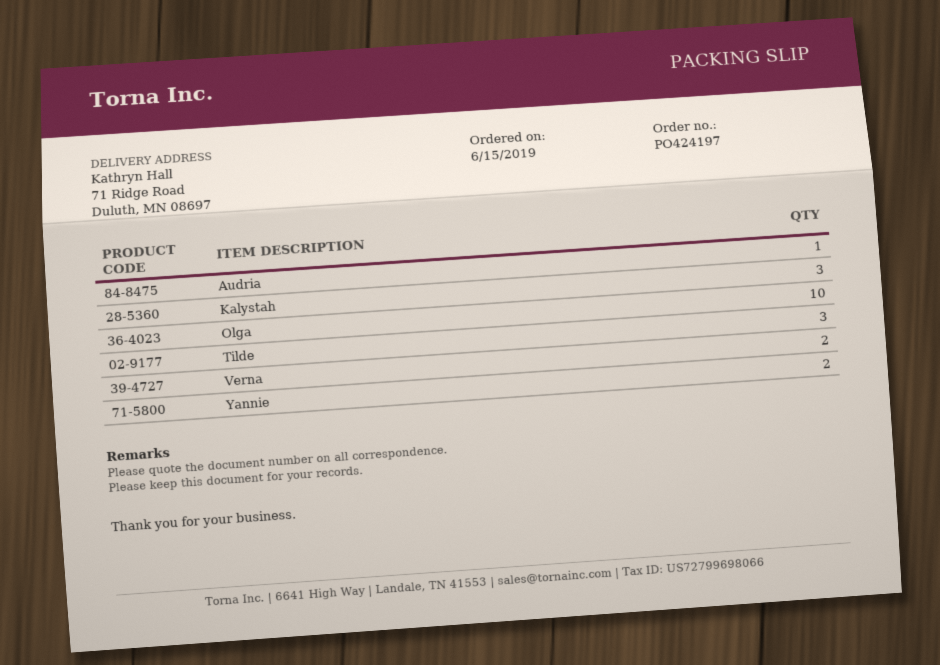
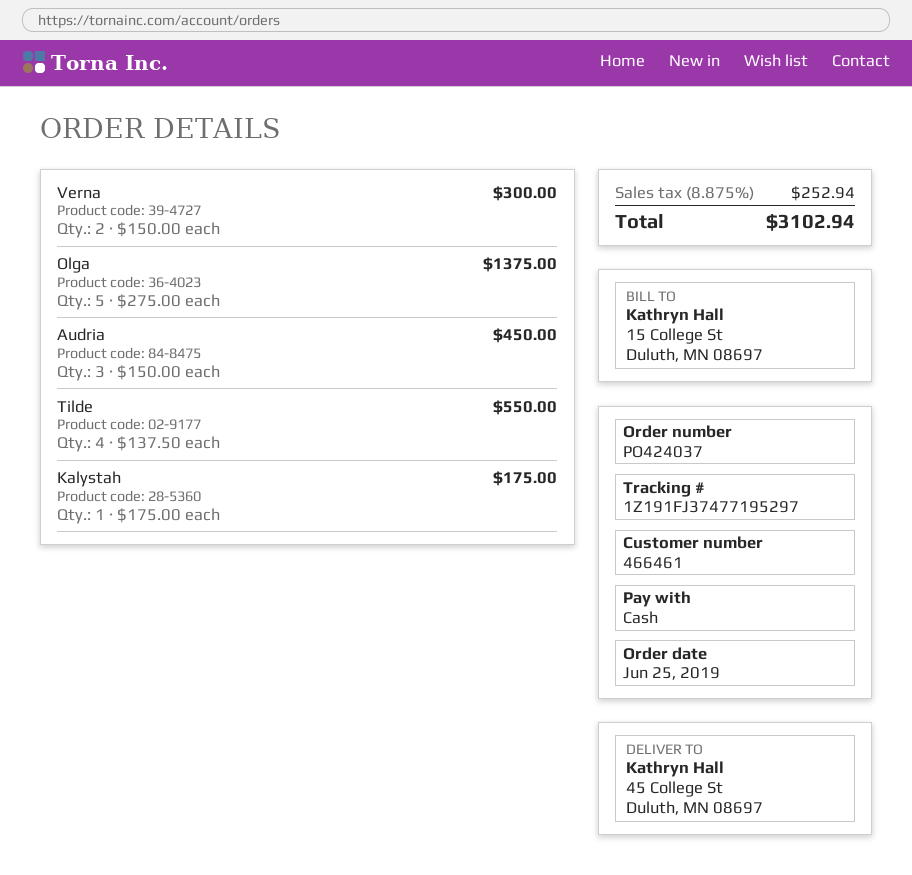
order number: PO424197 -> PO424037
order date: 2019-06-15 -> 2019-06-25
ship to: 71 Ridge Road, Duluth, MN 08697 -> 45 College St, Duluth, MN 08697
Audria: 1 -> 3
Kalystah: 3 -> 1
Olga: 10 -> 5
Tilde: 3 -> 4
Yannie: 2 -> none

